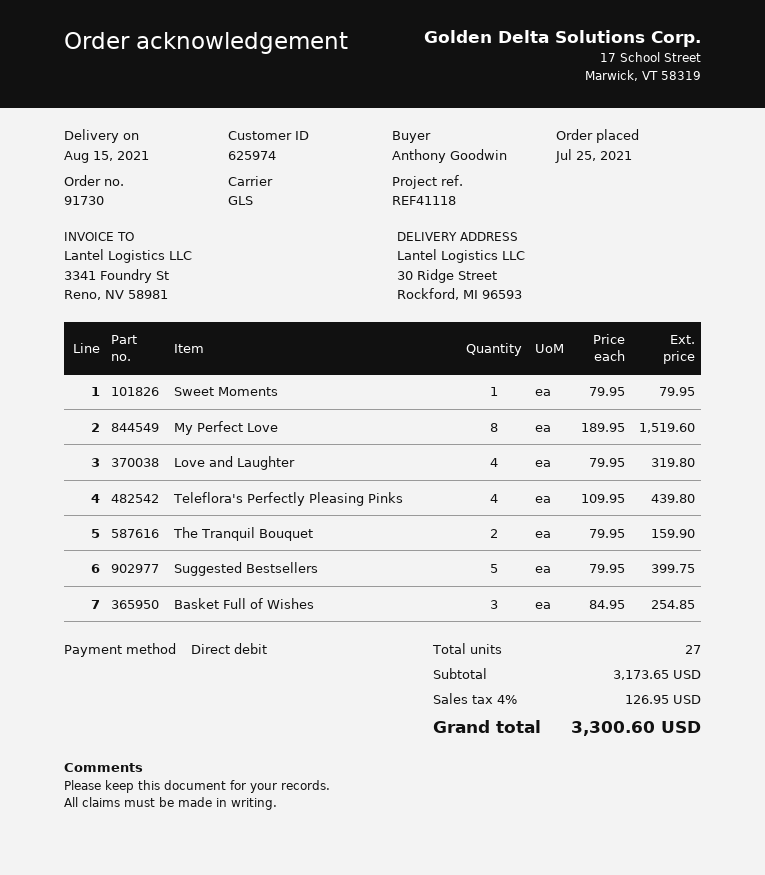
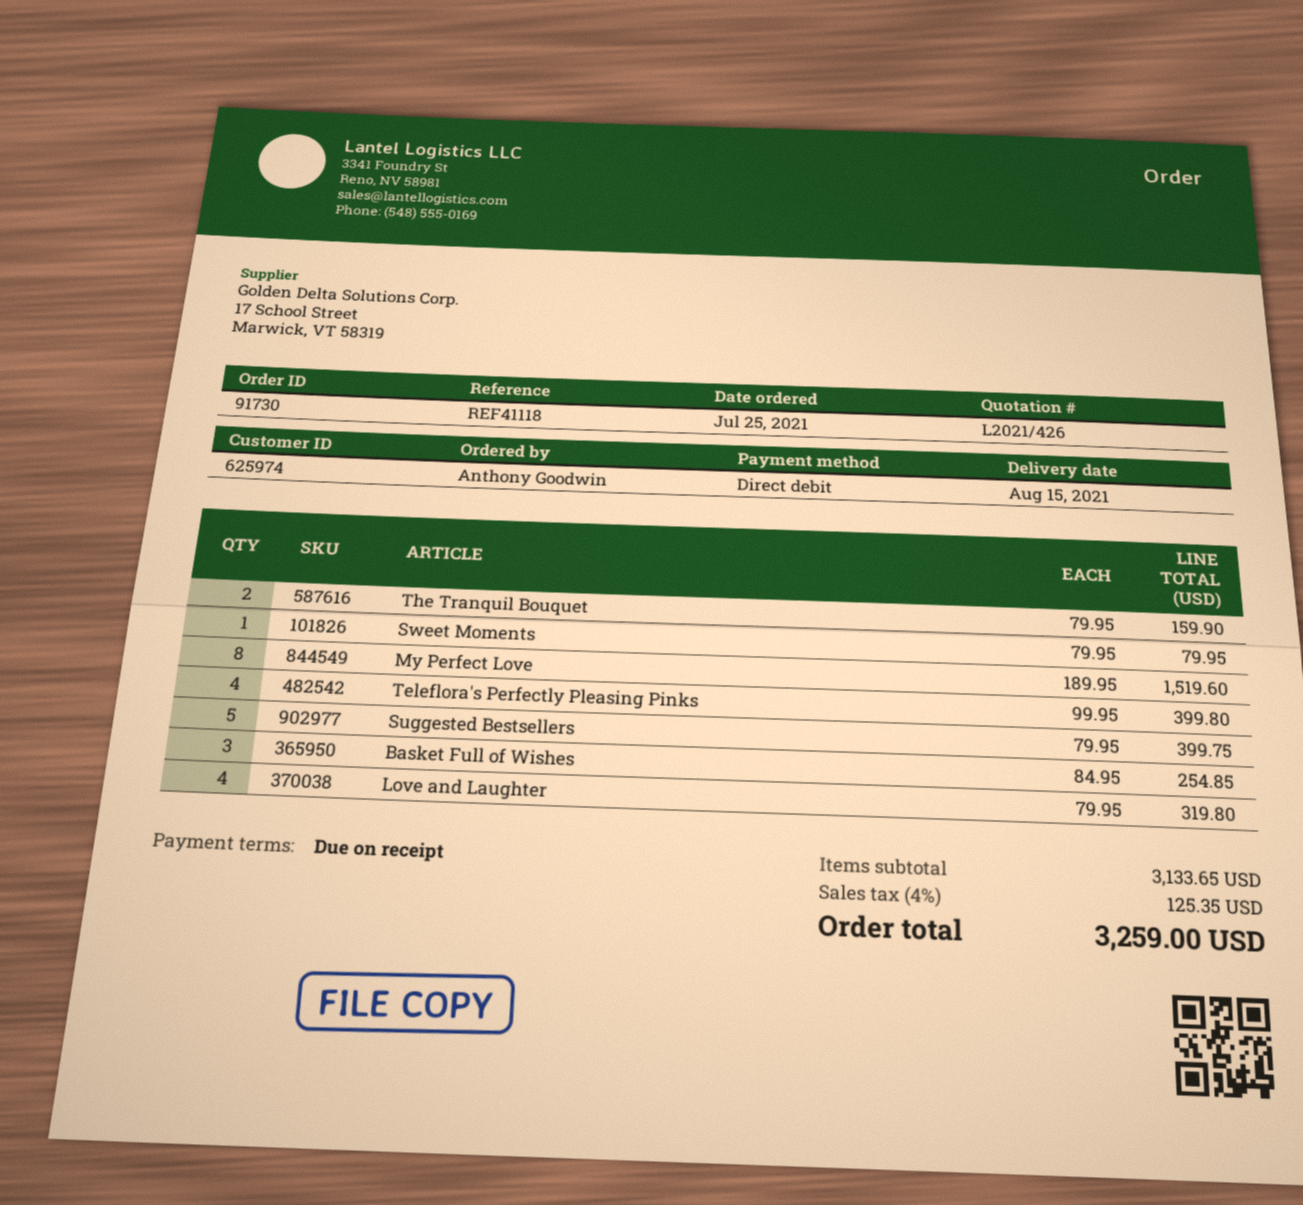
Teleflora's Perfectly Pleasing Pinks: 4 x 109.95 = 439.80 -> 4 x 99.95 = 399.80
subtotal: 3173.65 -> 3133.65
tax: 4% = 126.95 -> 4% = 125.35
total: 3300.60 -> 3259.00

